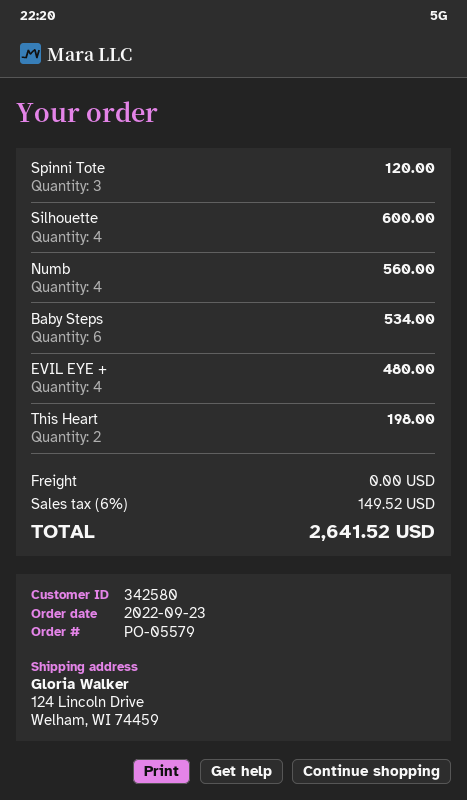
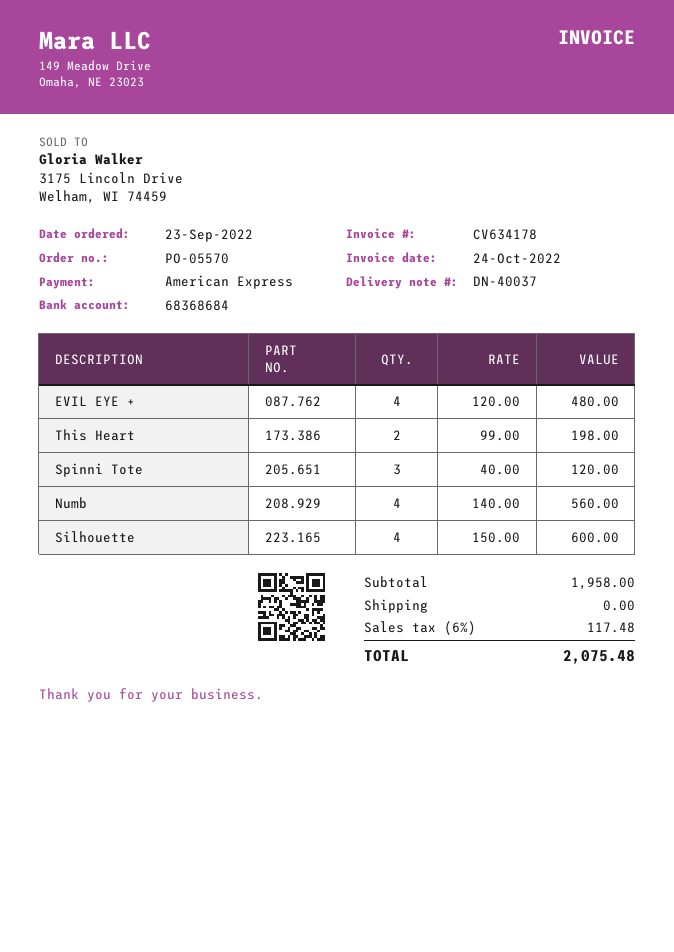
order number: PO-05579 -> PO-05570
Baby Steps: 6 for 534.00 -> none
tax: 6% = 149.52 -> 6% = 117.48
total: 2641.52 -> 2075.48

